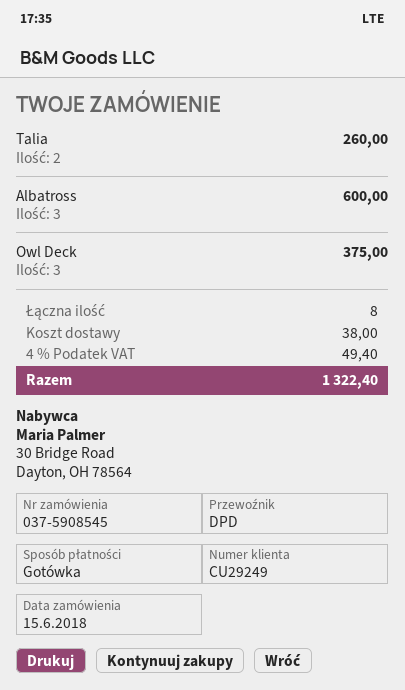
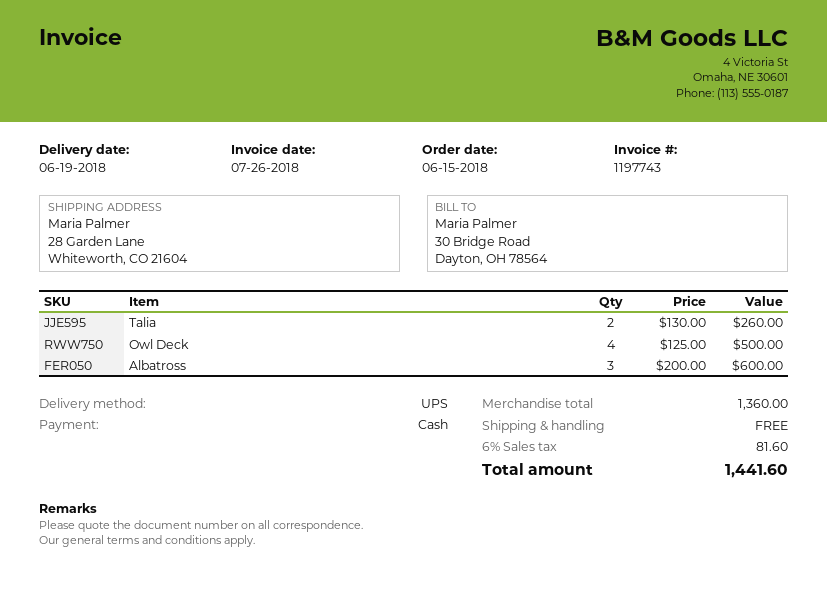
shipping method: DPD -> UPS
Owl Deck: 3 for 375.00 -> 4 for 500.00
shipping: 38.00 -> 0.00
tax: 4% = 49.40 -> 6% = 81.60
total: 1322.40 -> 1441.60

